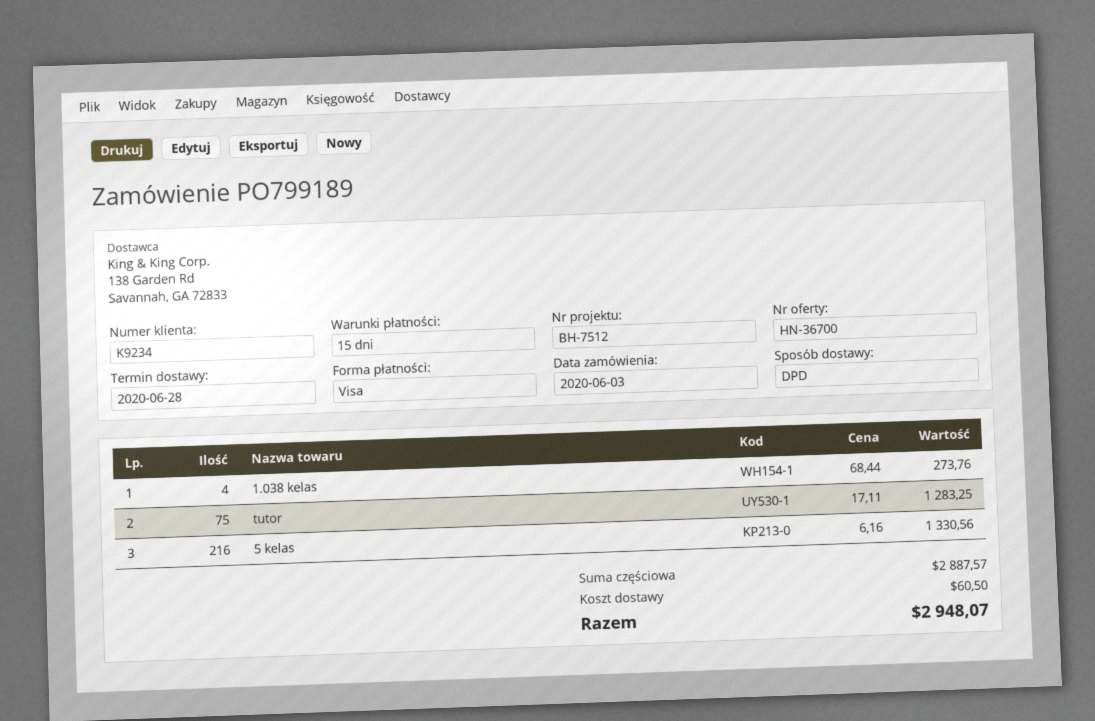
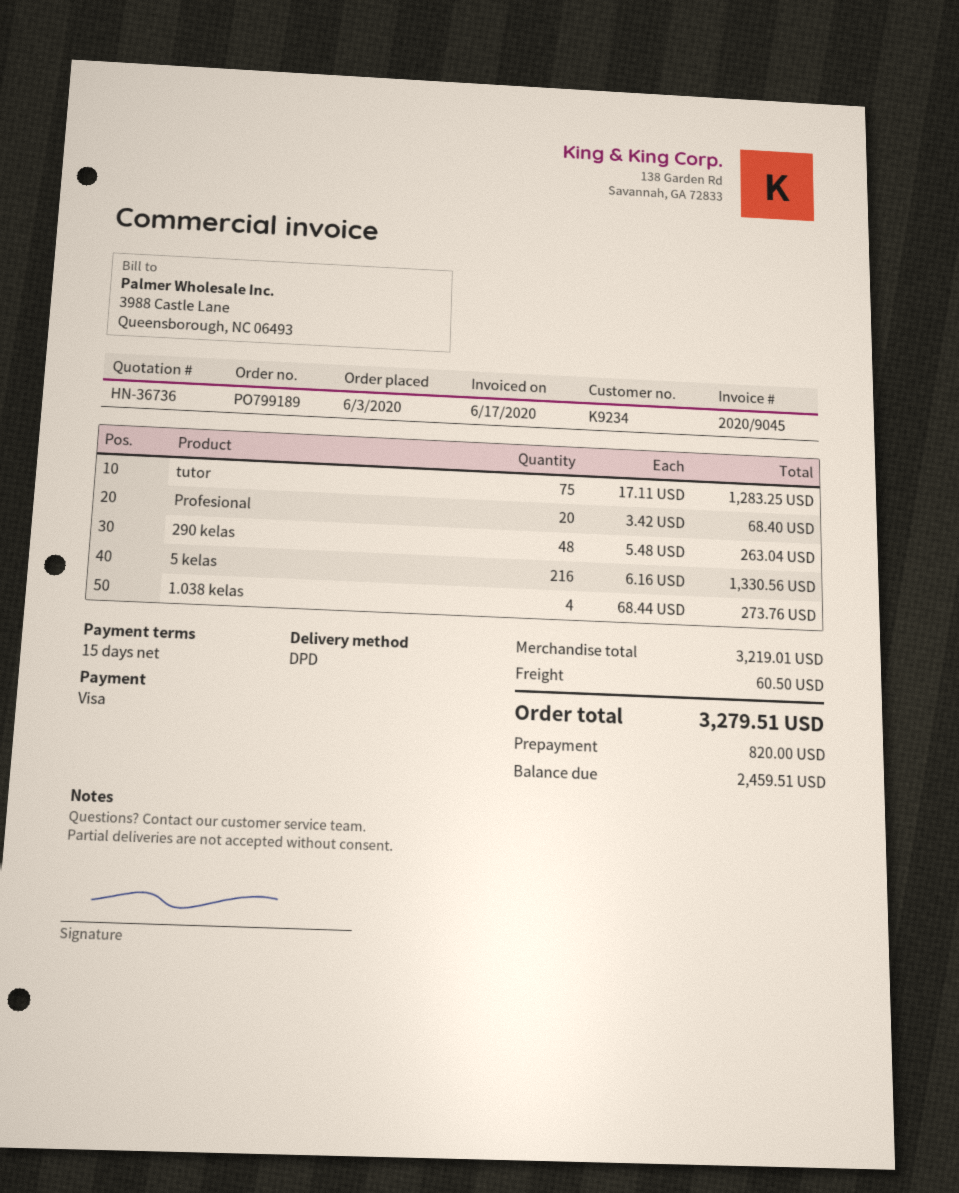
quote number: HN-36700 -> HN-36736
Profesional: none -> 20 x 3.42 = 68.40
290 kelas: none -> 48 x 5.48 = 263.04
subtotal: 2887.57 -> 3219.01
total: 2948.07 -> 3279.51

